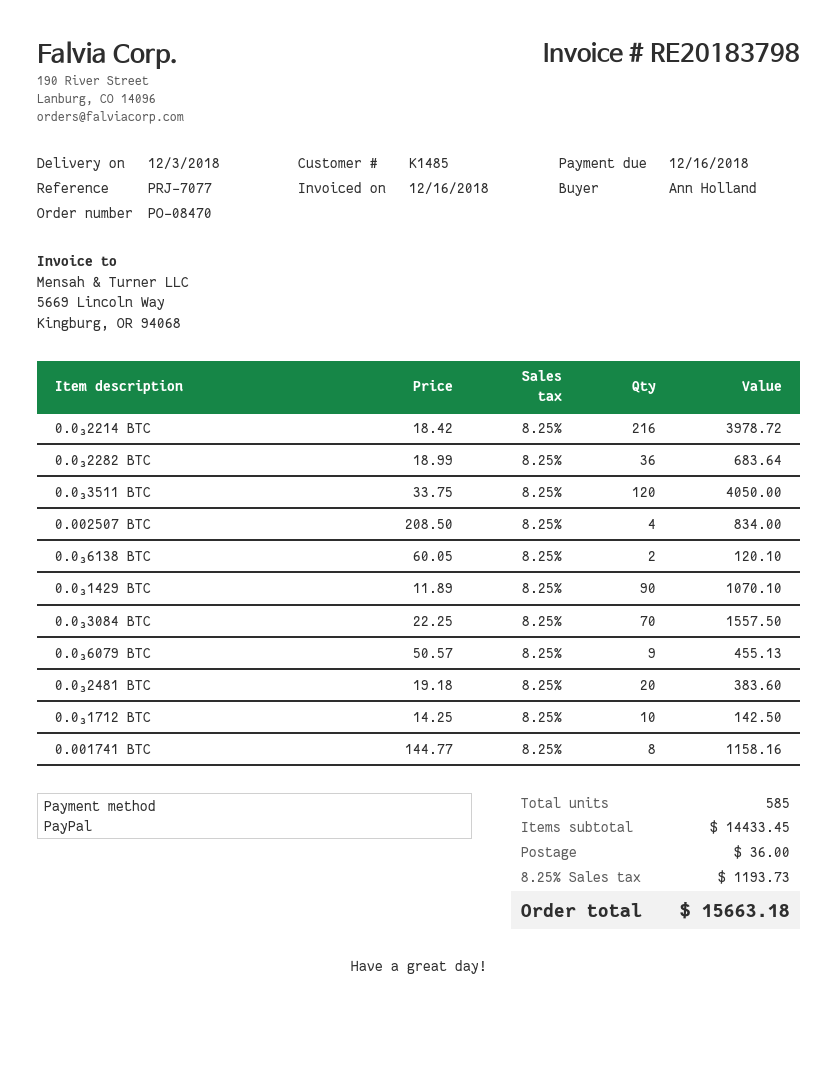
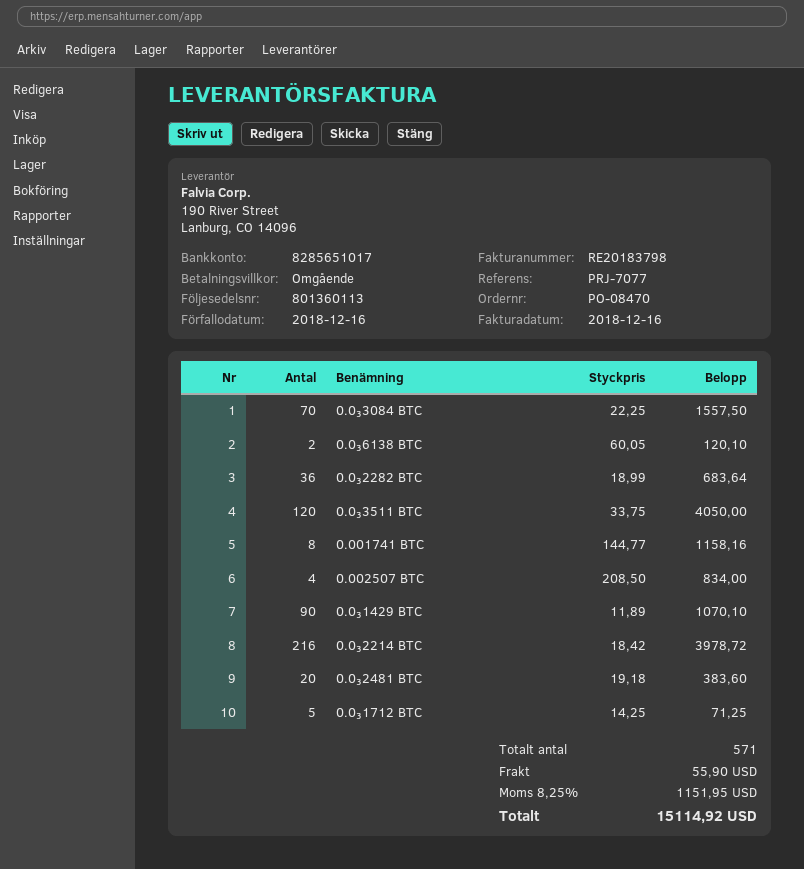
0.0₃6079 BTC: 9 x 50.57 = 455.13 -> none
0.0₃1712 BTC: 10 x 14.25 = 142.50 -> 5 x 14.25 = 71.25
total quantity: 585 -> 571
shipping: 36.00 -> 55.90
tax: 8.25% = 1193.73 -> 8.25% = 1151.95
total: 15663.18 -> 15114.92

